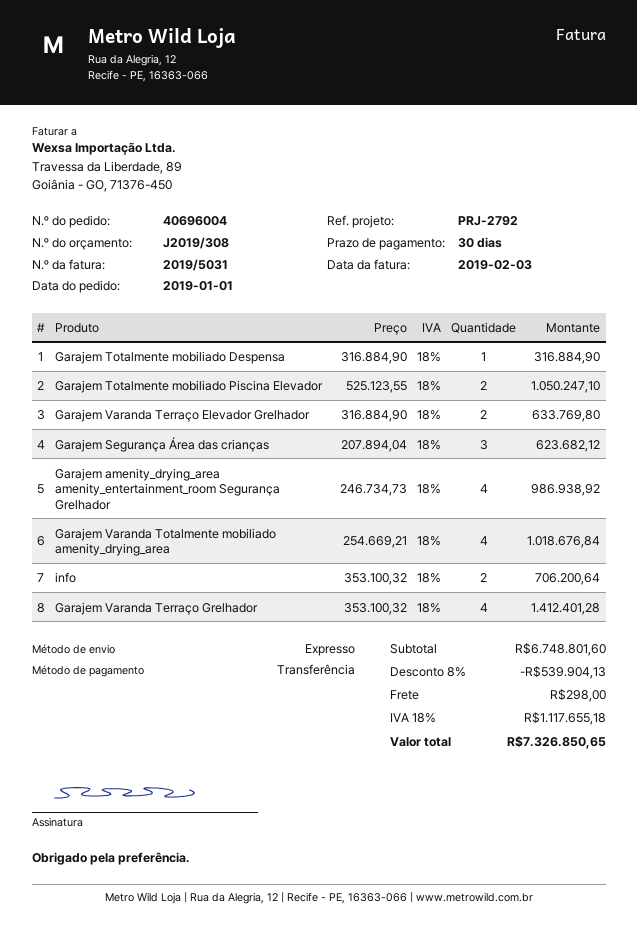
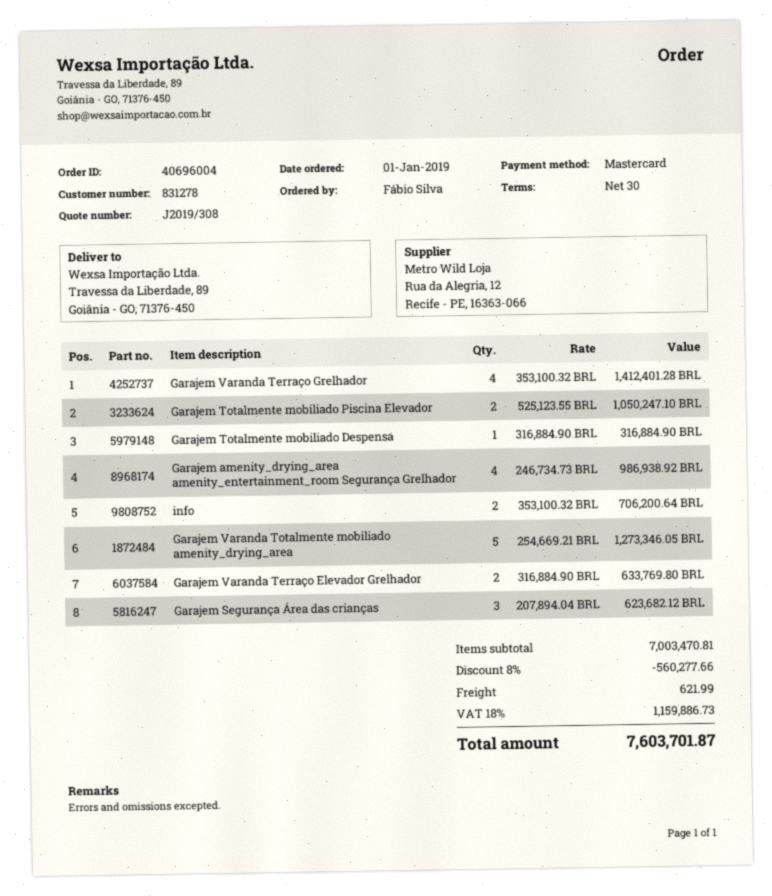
payment method: bank transfer -> Mastercard
Garajem Varanda Totalmente mobiliado amenity_drying_area: 4 x 254669.21 = 1018676.84 -> 5 x 254669.21 = 1273346.05
subtotal: 6748801.60 -> 7003470.81
discount: 8% = 539904.13 -> 8% = 560277.66
shipping: 298.00 -> 621.99
tax: 18% = 1117655.18 -> 18% = 1159886.73
total: 7326850.65 -> 7603701.87

